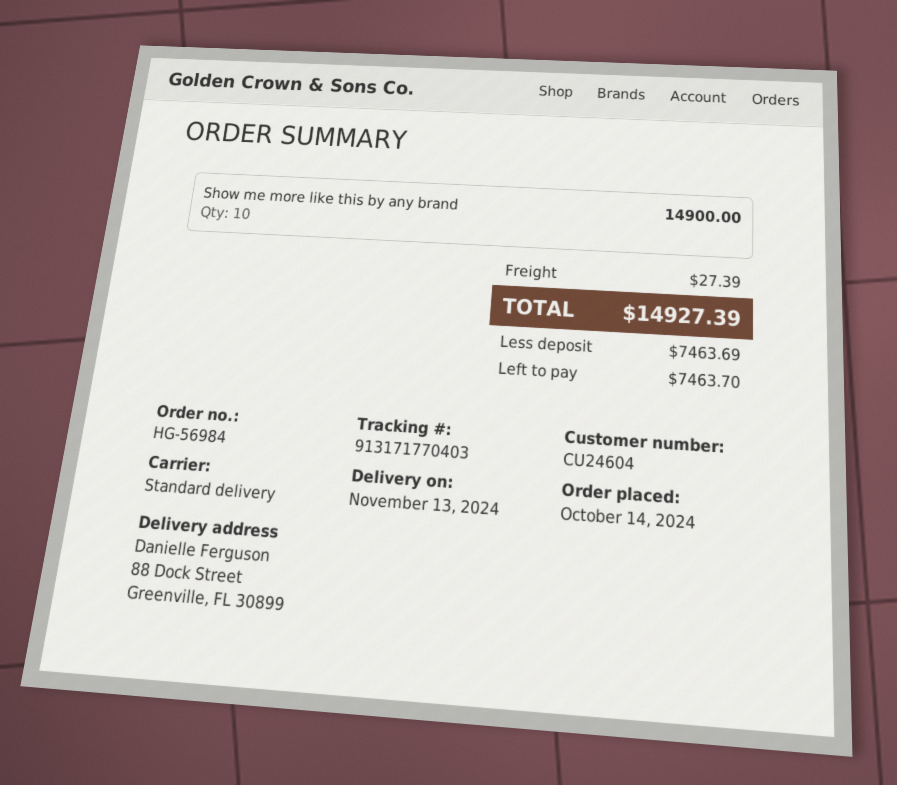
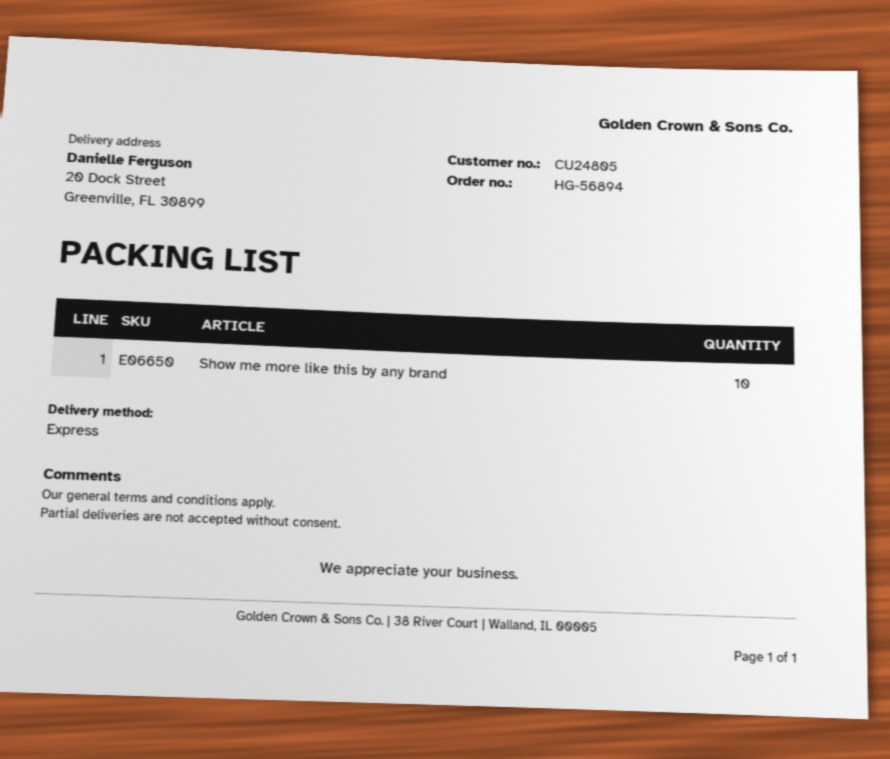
order number: HG-56984 -> HG-56894
customer number: CU24604 -> CU24805
shipping method: standard -> express
ship to: 88 Dock Street, Greenville, FL 30899 -> 20 Dock Street, Greenville, FL 30899

